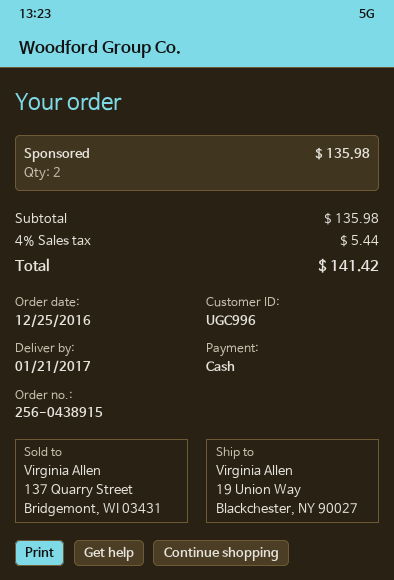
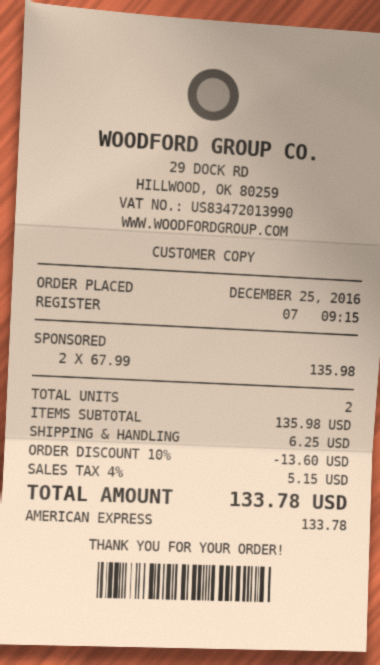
payment method: cash -> American Express
discount: none -> 10% = 13.60
shipping: none -> 6.25
tax: 4% = 5.44 -> 4% = 5.15
total: 141.42 -> 133.78

